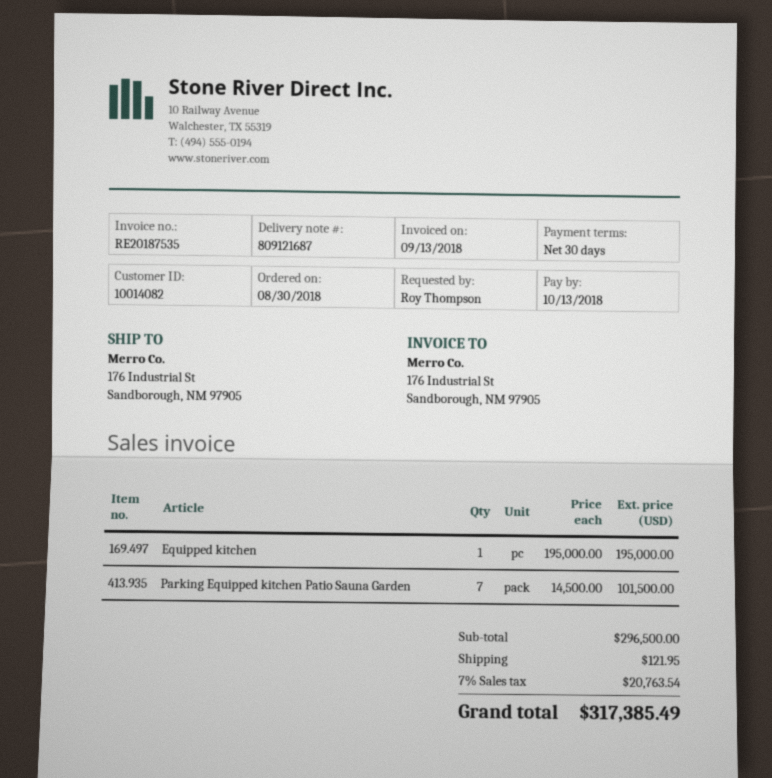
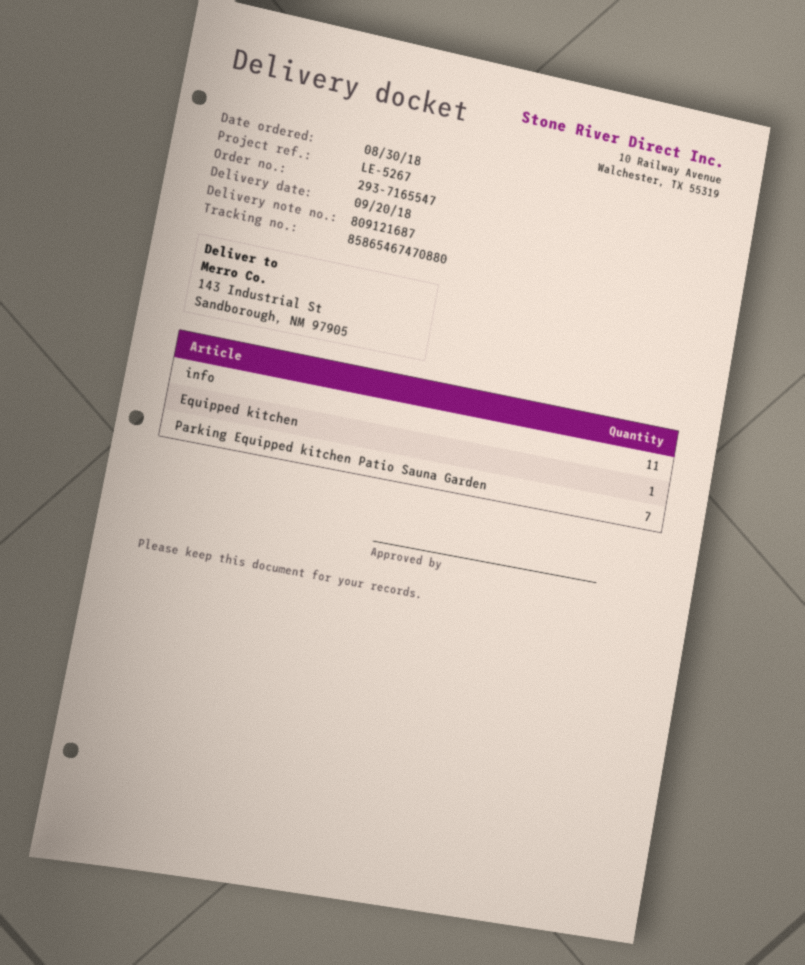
ship to: 176 Industrial St, Sandborough, NM 97905 -> 143 Industrial St, Sandborough, NM 97905
info: none -> 11

